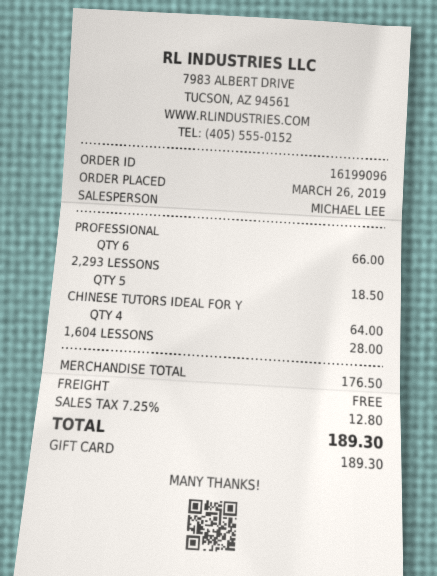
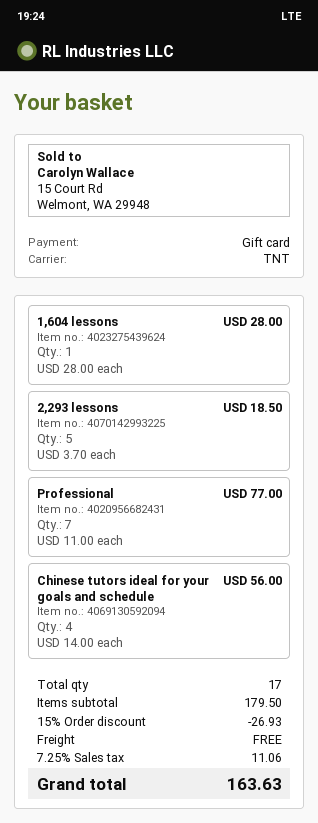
PROFESSIONAL: 6 for 66.00 -> 7 for 77.00
CHINESE TUTORS IDEAL FOR Y: 4 for 64.00 -> 4 for 56.00
subtotal: 176.50 -> 179.50
discount: none -> 15% = 26.93
tax: 7.25% = 12.80 -> 7.25% = 11.06
total: 189.30 -> 163.63

